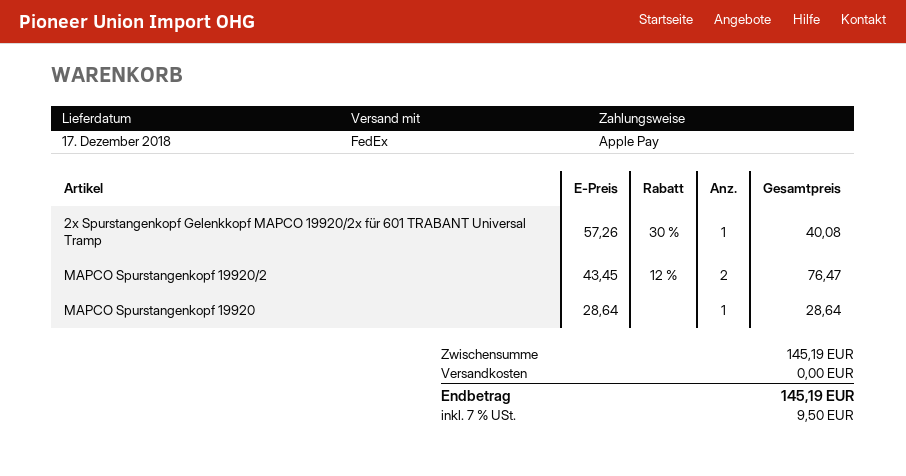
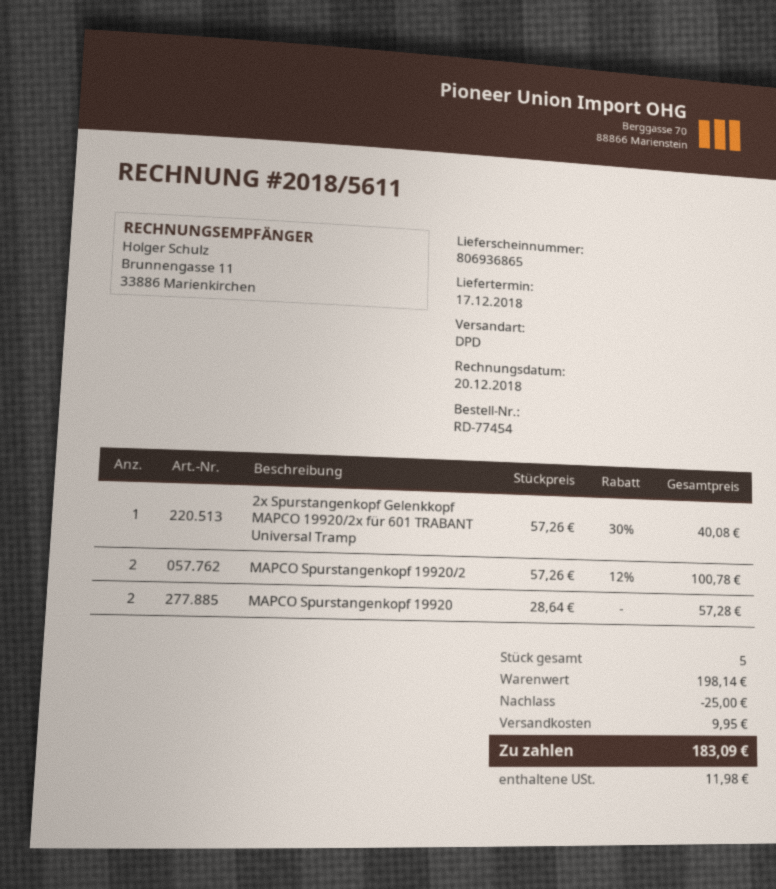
shipping method: FedEx -> DPD
MAPCO Spurstangenkopf 19920/2: 2 x 43.45 - 12% = 76.47 -> 2 x 57.26 - 12% = 100.78
MAPCO Spurstangenkopf 19920: 1 x 28.64 = 28.64 -> 2 x 28.64 = 57.28
subtotal: 145.19 -> 198.14
discount: none -> 25.00
shipping: 0.00 -> 9.95
tax: 9.50 -> 11.98
total: 145.19 -> 183.09

